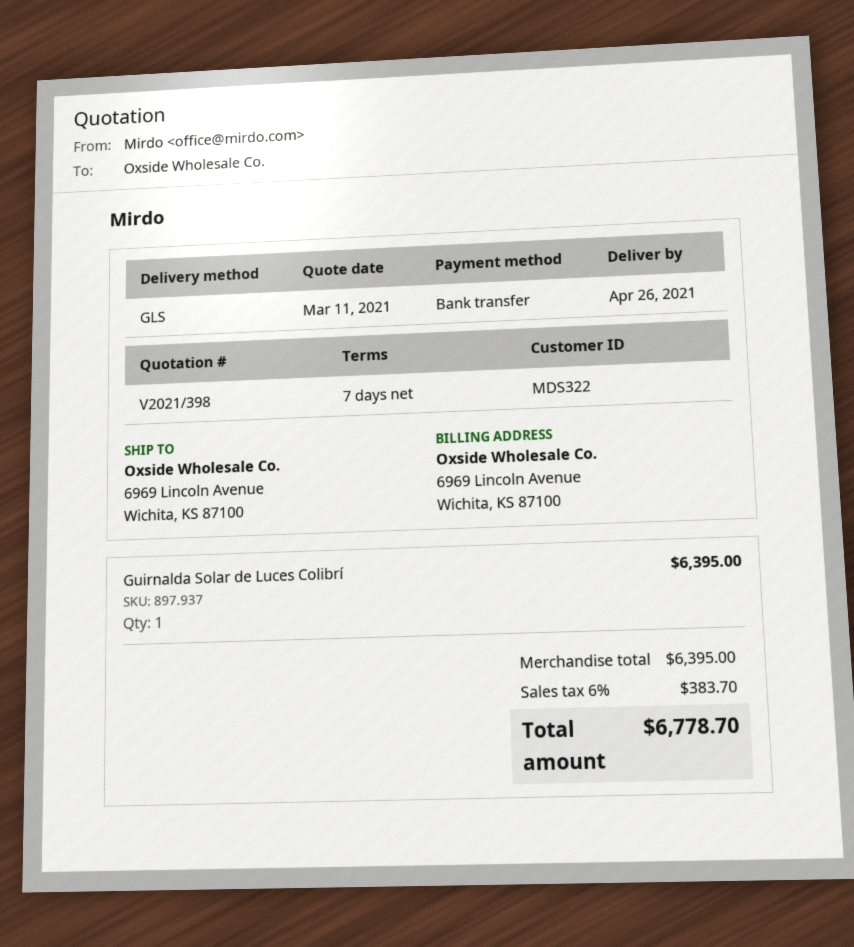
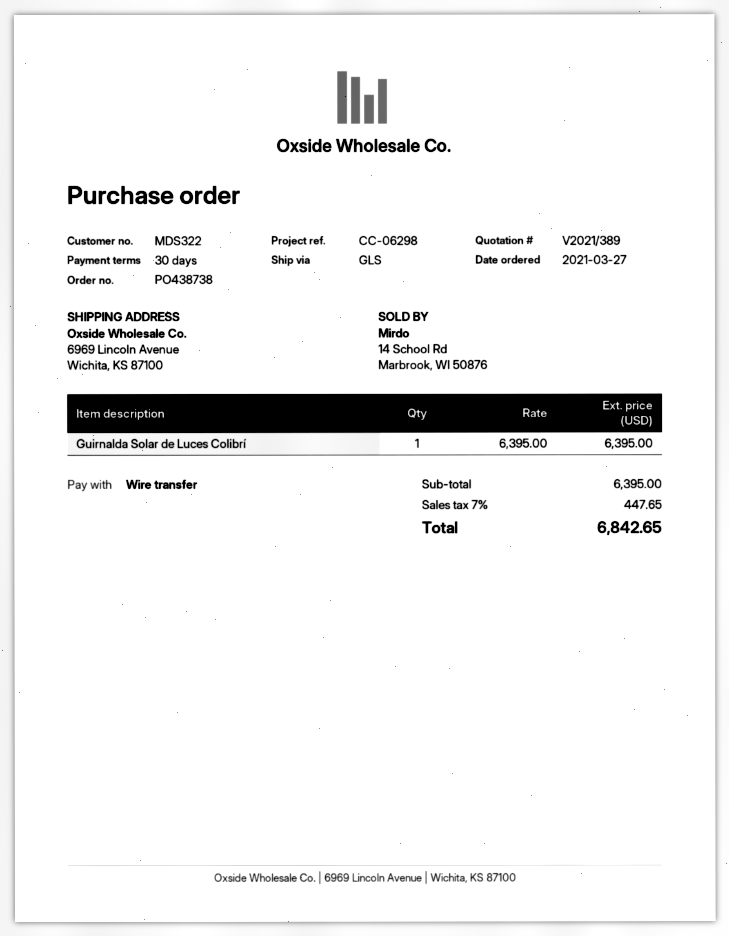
quote number: V2021/398 -> V2021/389
payment terms: 7 days -> 30 days
tax: 6% = 383.70 -> 7% = 447.65
total: 6778.70 -> 6842.65

